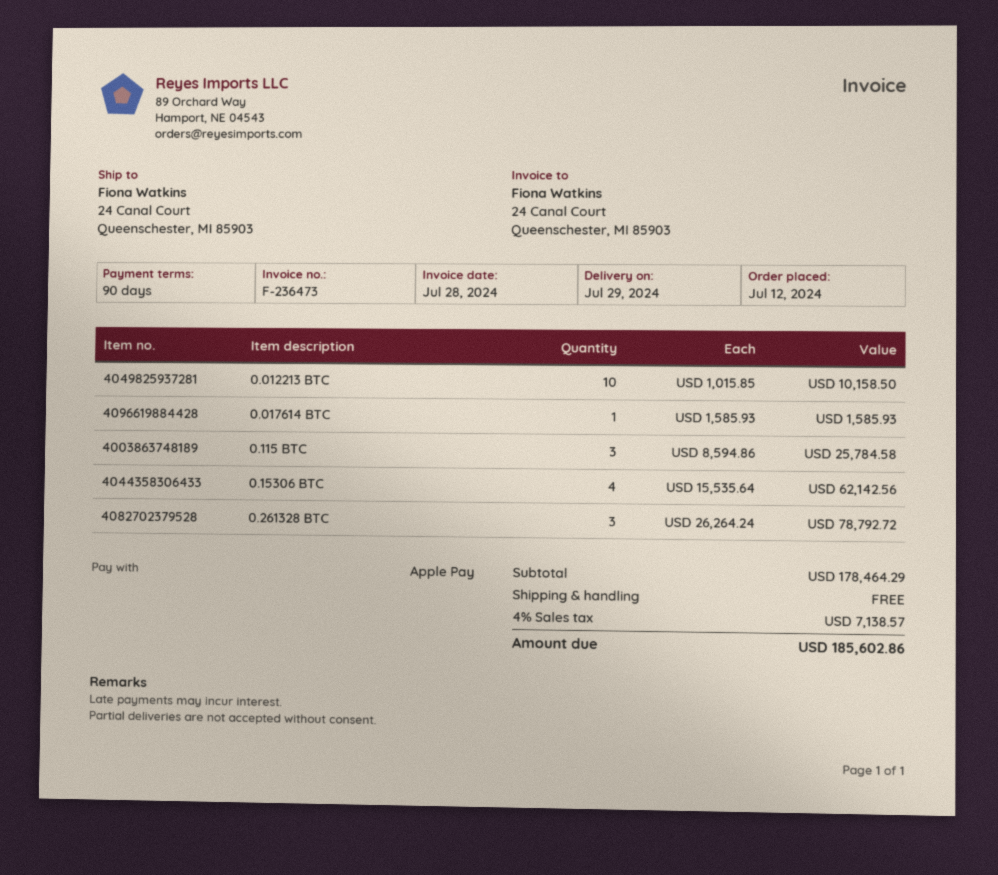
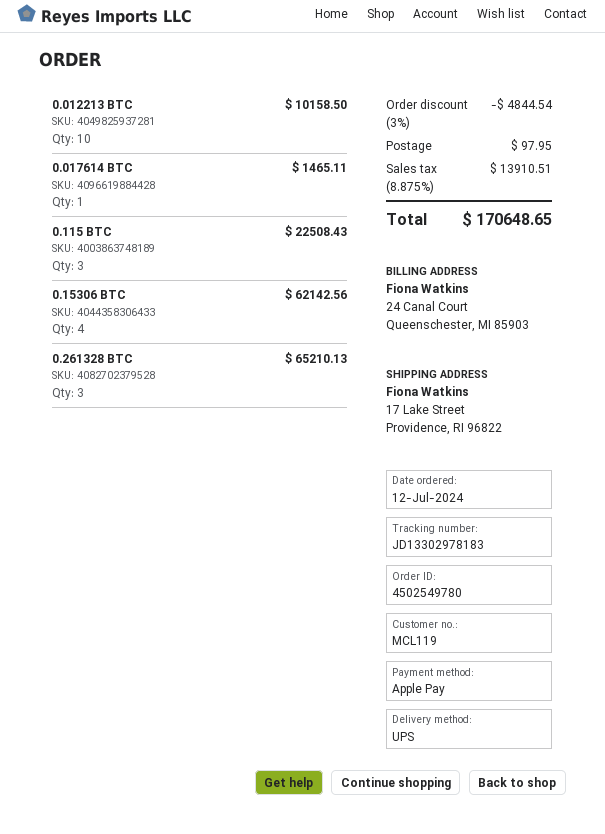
ship to: 24 Canal Court, Queenschester, MI 85903 -> 17 Lake Street, Providence, RI 96822
0.017614 BTC: 1 for 1585.93 -> 1 for 1465.11
0.115 BTC: 3 for 25784.58 -> 3 for 22508.43
0.261328 BTC: 3 for 78792.72 -> 3 for 65210.13
discount: none -> 3% = 4844.54
shipping: 0.00 -> 97.95
tax: 4% = 7138.57 -> 8.875% = 13910.51
total: 185602.86 -> 170648.65

